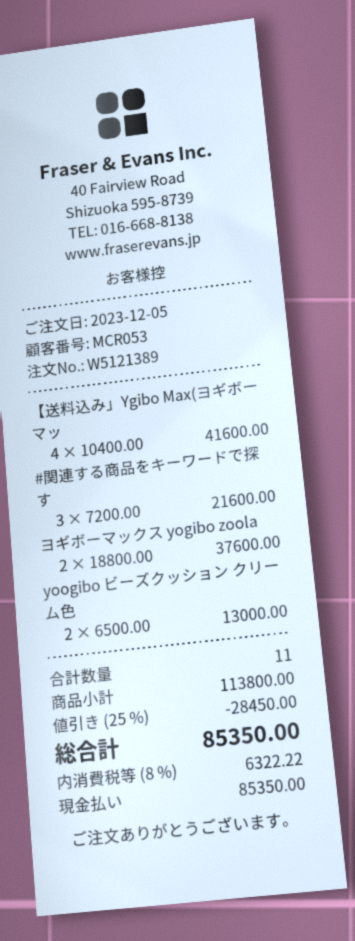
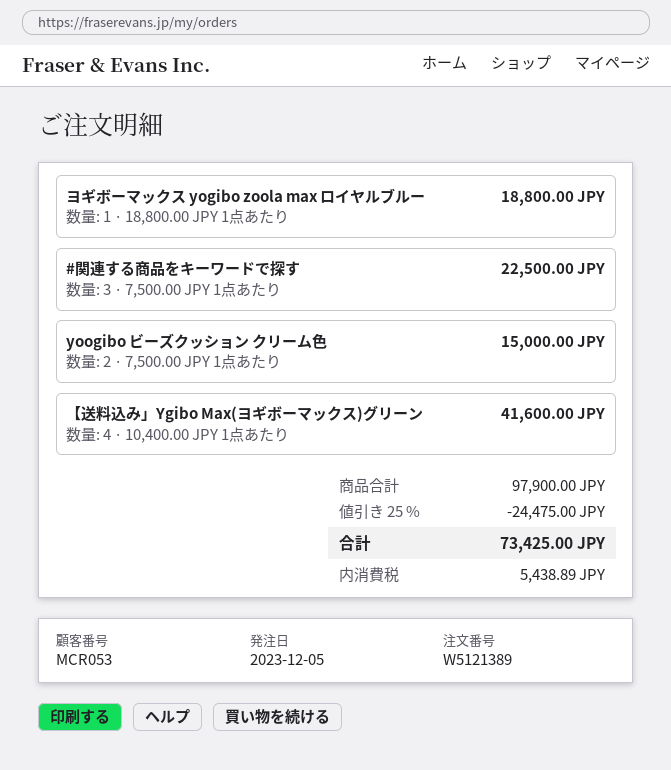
#関連する商品をキーワードで探す: 3 x 7200.00 = 21600.00 -> 3 x 7500.00 = 22500.00
ヨギボーマックス yogibo zoola: 2 x 18800.00 = 37600.00 -> 1 x 18800.00 = 18800.00
yoogibo ビーズクッション クリーム色: 2 x 6500.00 = 13000.00 -> 2 x 7500.00 = 15000.00
subtotal: 113800.00 -> 97900.00
discount: 25% = 28450.00 -> 25% = 24475.00
tax: 6322.22 -> 5438.89
total: 85350.00 -> 73425.00

